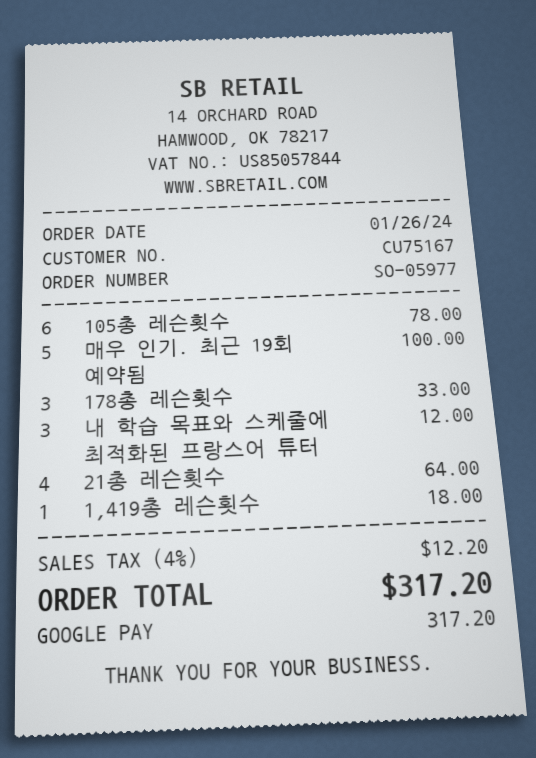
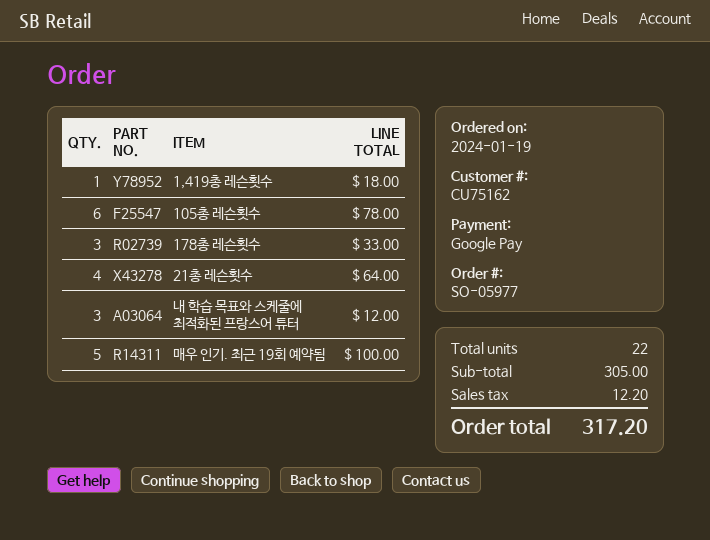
order date: 2024-01-26 -> 2024-01-19
customer number: CU75167 -> CU75162

